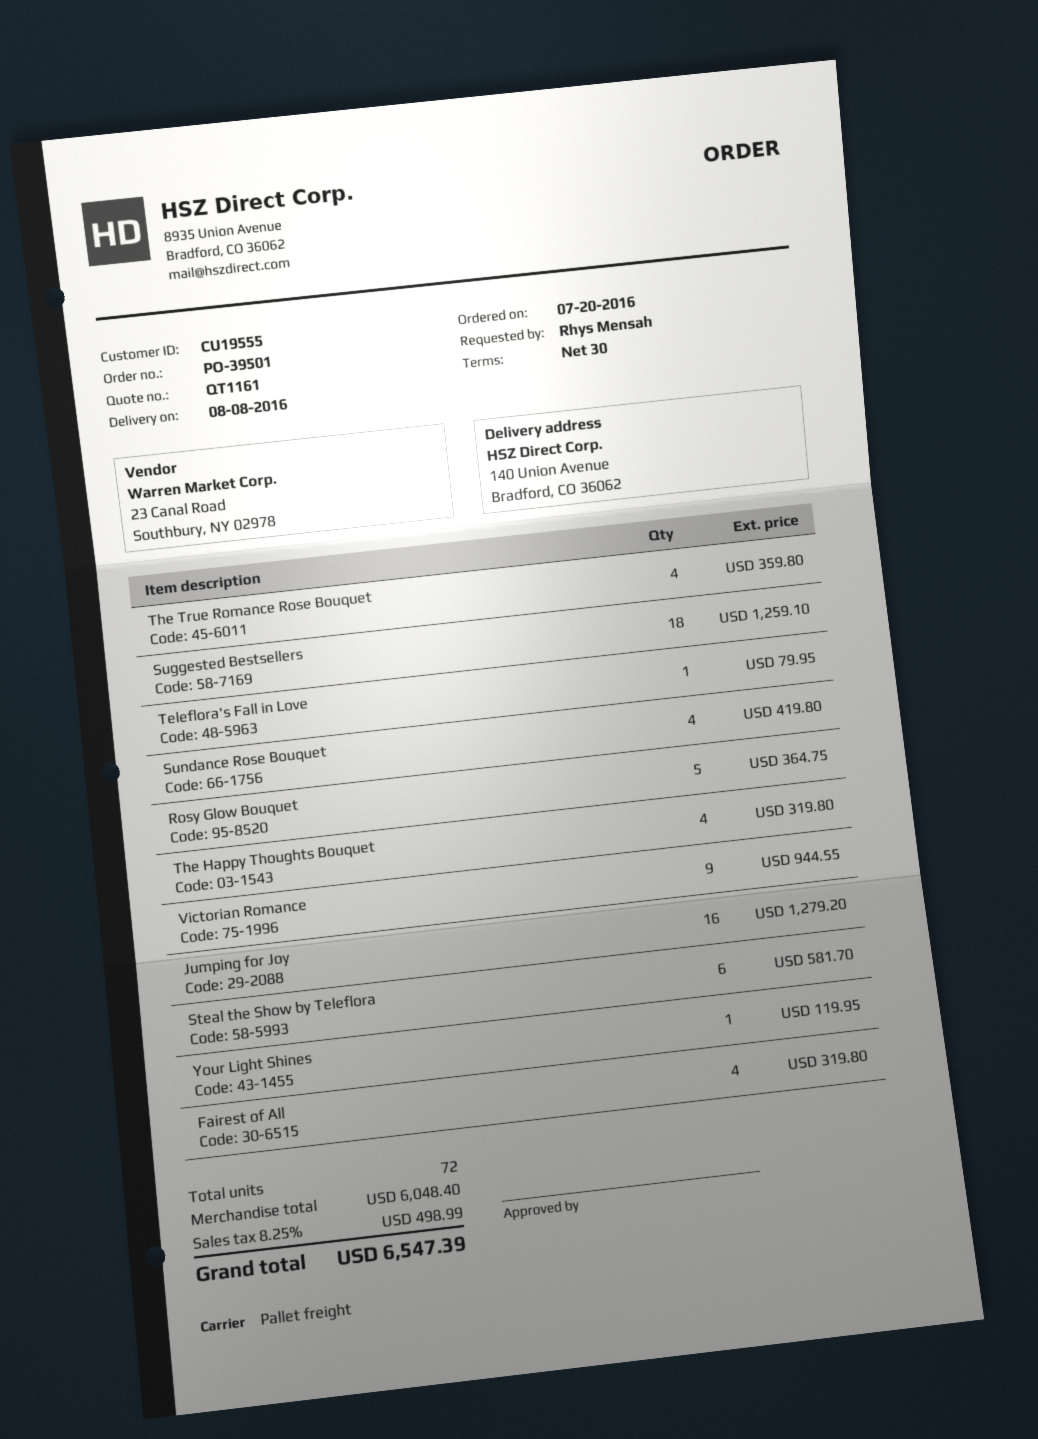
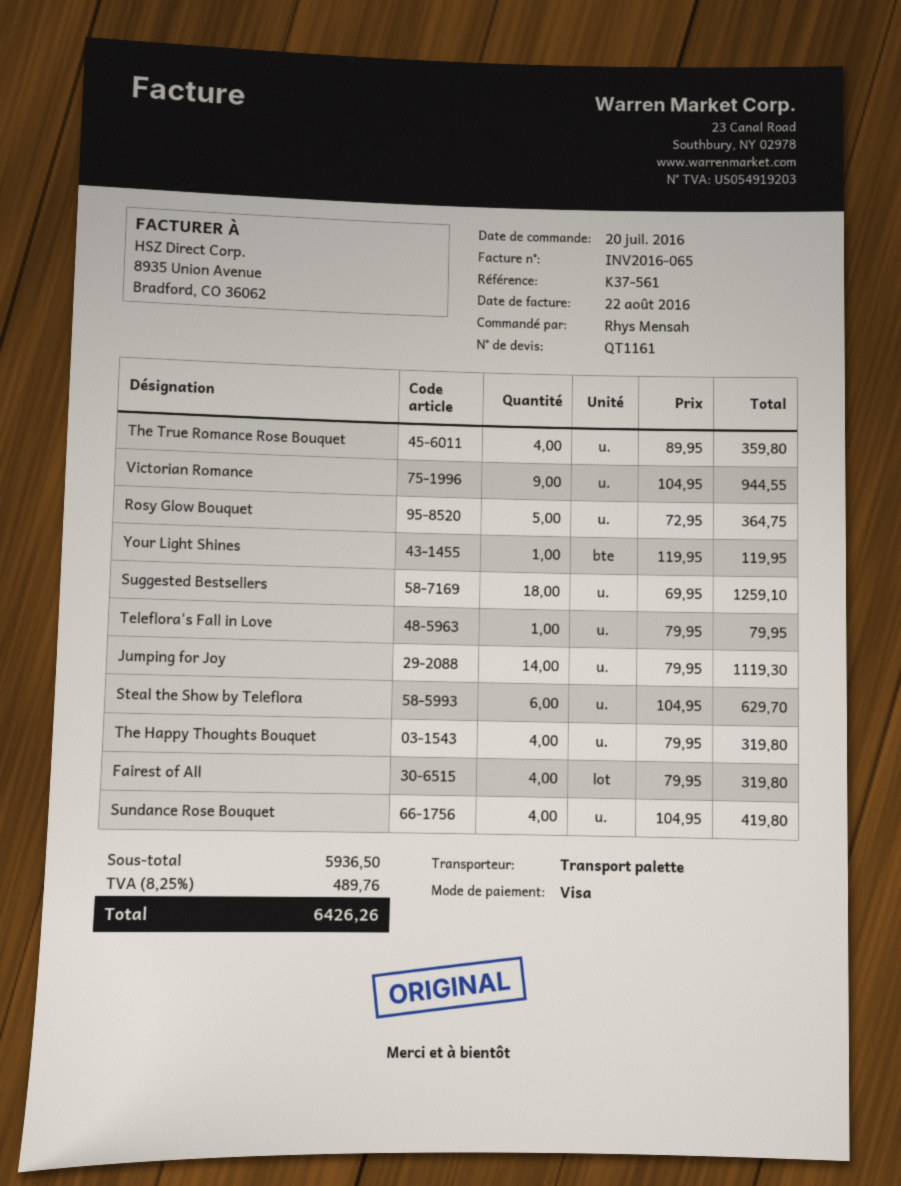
Jumping for Joy: 16 for 1279.20 -> 14 for 1119.30
Steal the Show by Teleflora: 6 for 581.70 -> 6 for 629.70
subtotal: 6048.40 -> 5936.50
tax: 8.25% = 498.99 -> 8.25% = 489.76
total: 6547.39 -> 6426.26

